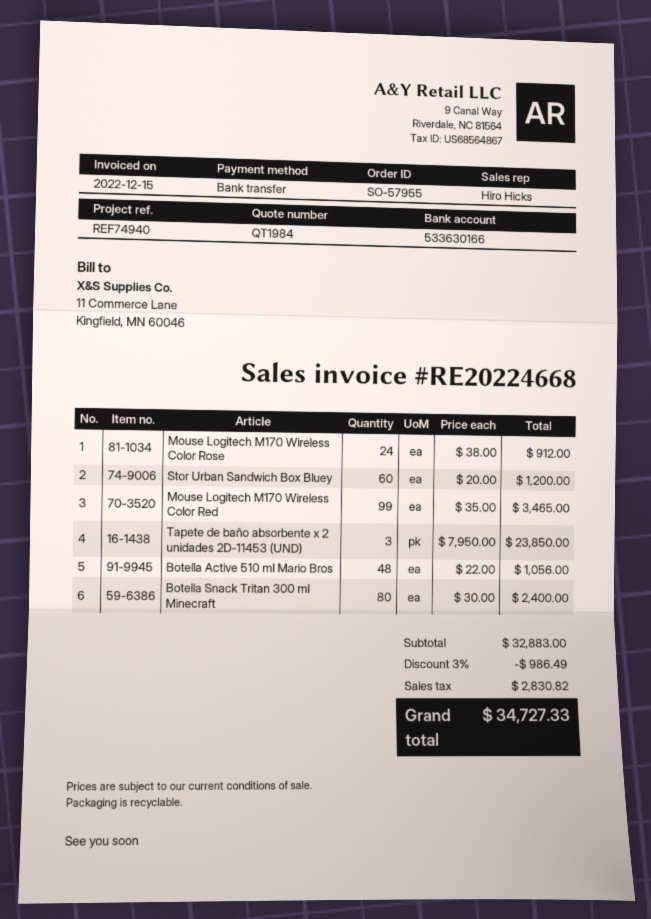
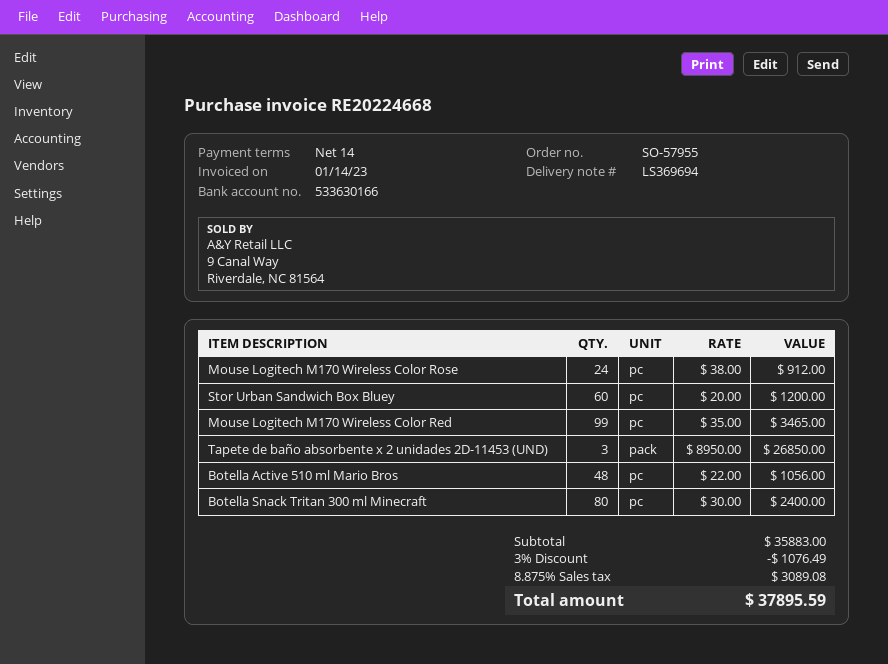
invoice date: 2022-12-15 -> 2023-01-14
Tapete de baño absorbente x 2 unidades 2D-11453 (UND): 3 x 7950.00 = 23850.00 -> 3 x 8950.00 = 26850.00
subtotal: 32883.00 -> 35883.00
discount: 3% = 986.49 -> 3% = 1076.49
tax: 2830.82 -> 3089.08
total: 34727.33 -> 37895.59

